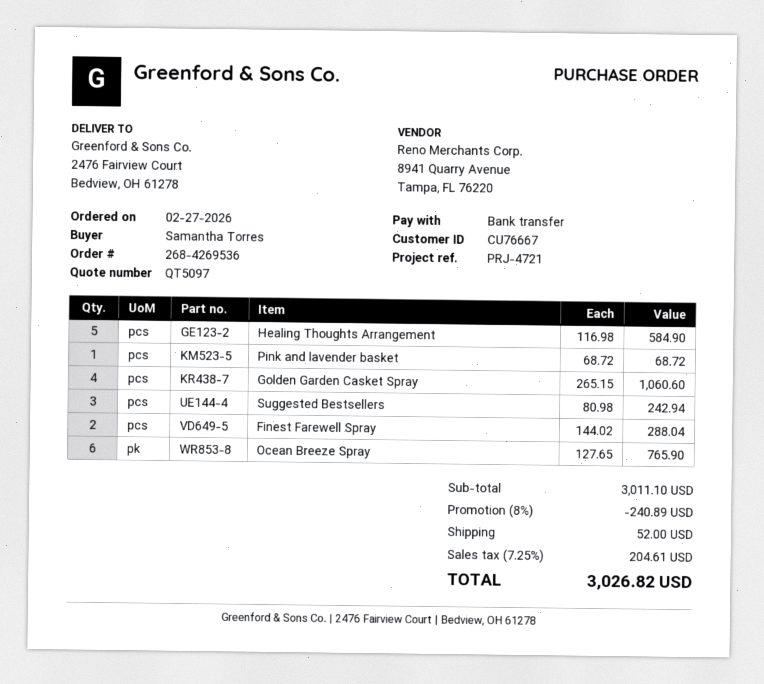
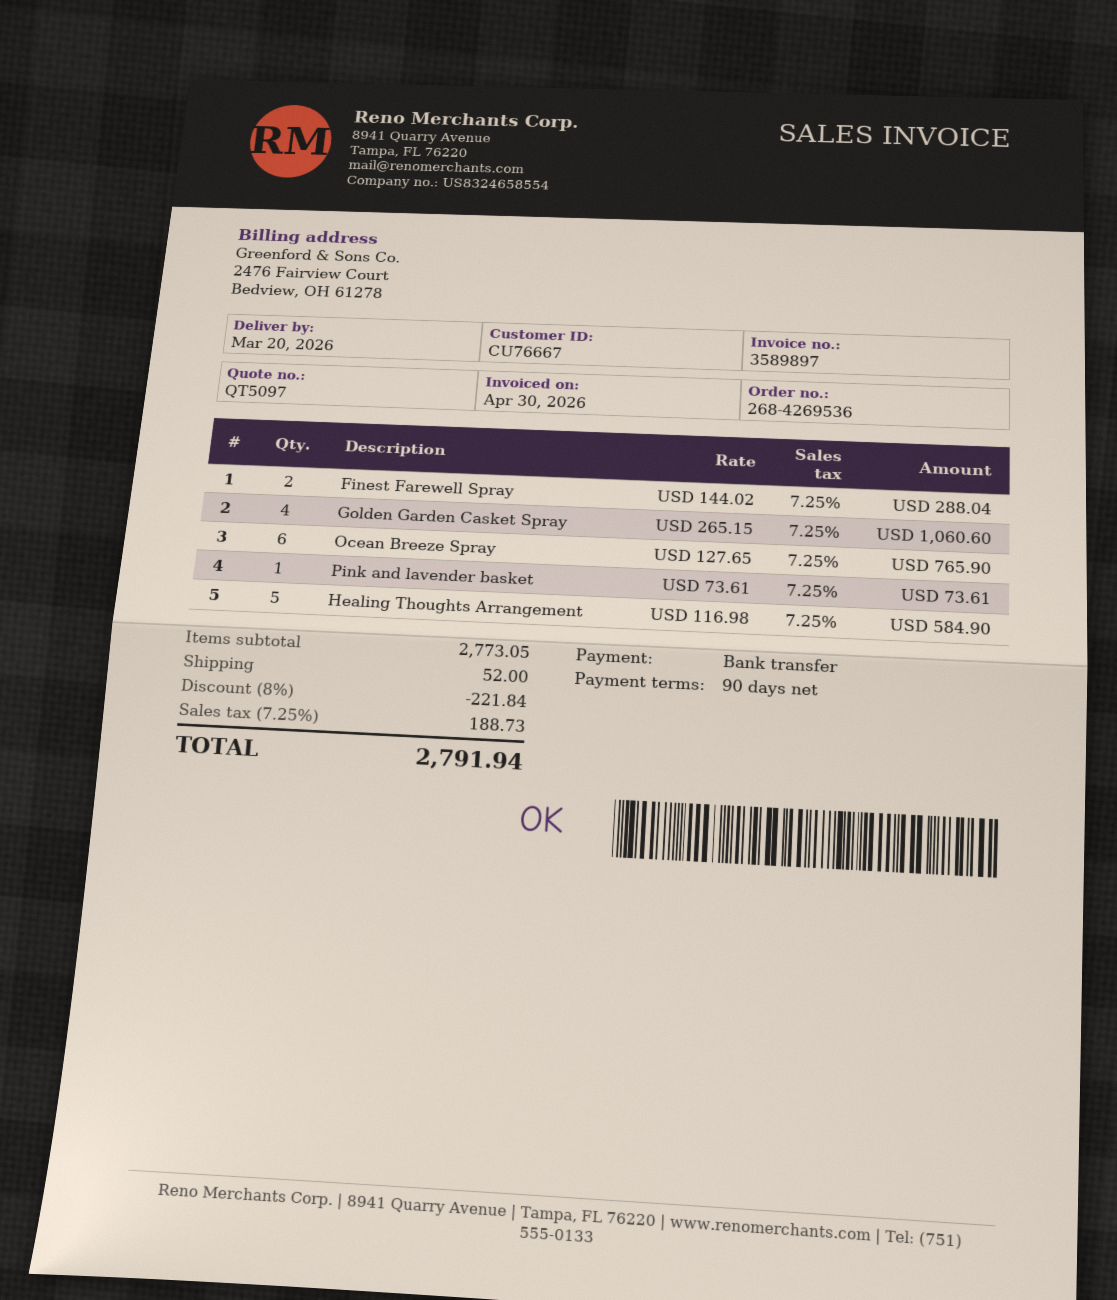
Pink and lavender basket: 1 x 68.72 = 68.72 -> 1 x 73.61 = 73.61
Suggested Bestsellers: 3 x 80.98 = 242.94 -> none
subtotal: 3011.10 -> 2773.05
discount: 8% = 240.89 -> 8% = 221.84
tax: 7.25% = 204.61 -> 7.25% = 188.73
total: 3026.82 -> 2791.94

